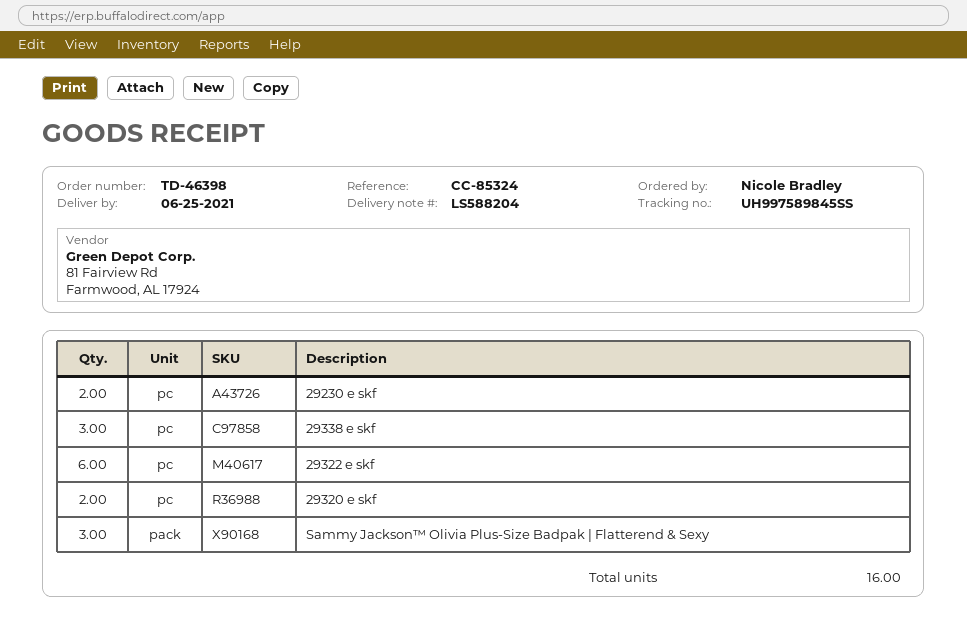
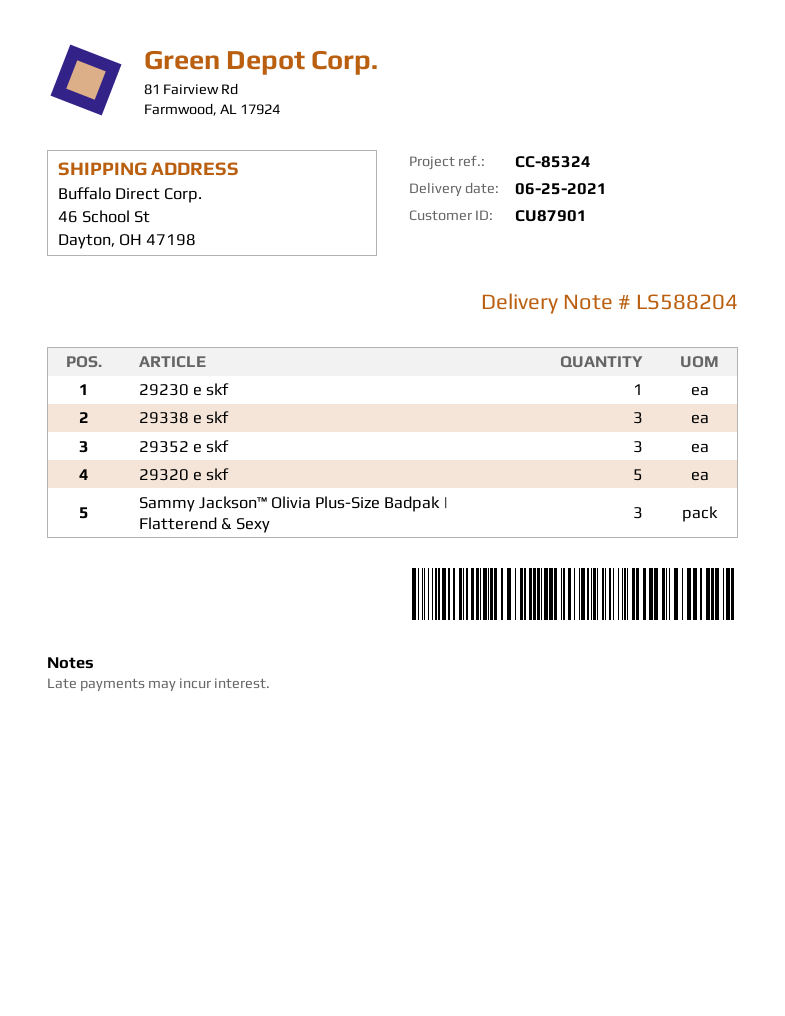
29230 e skf: 2 -> 1
29322 e skf: 6 -> none
29320 e skf: 2 -> 5
29352 e skf: none -> 3

